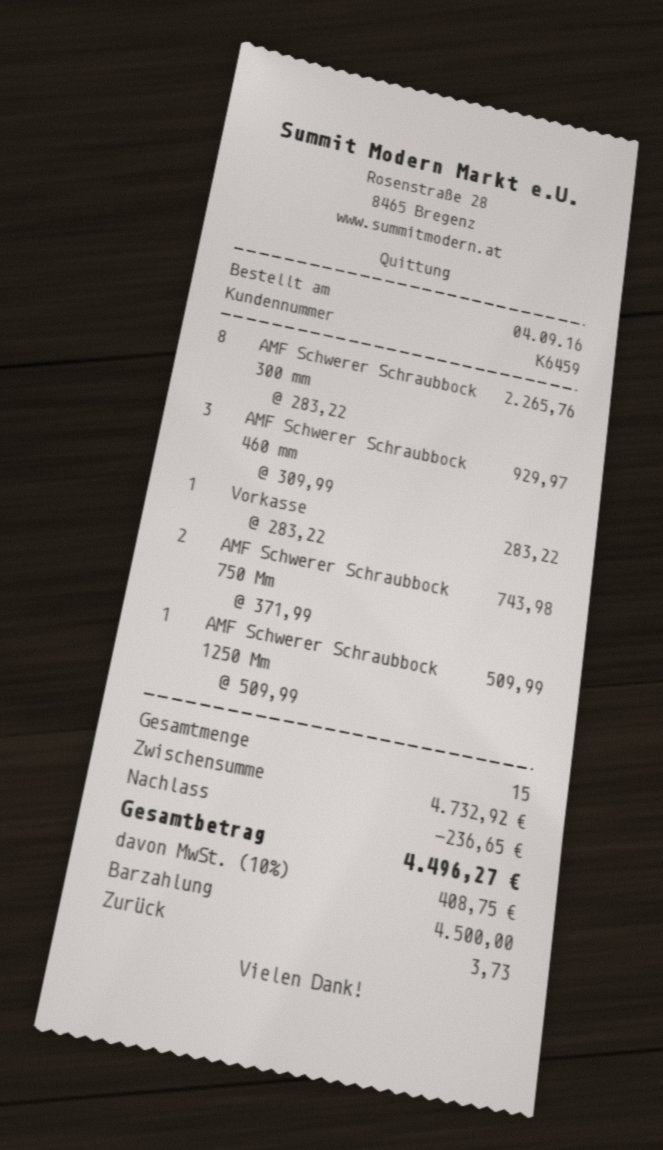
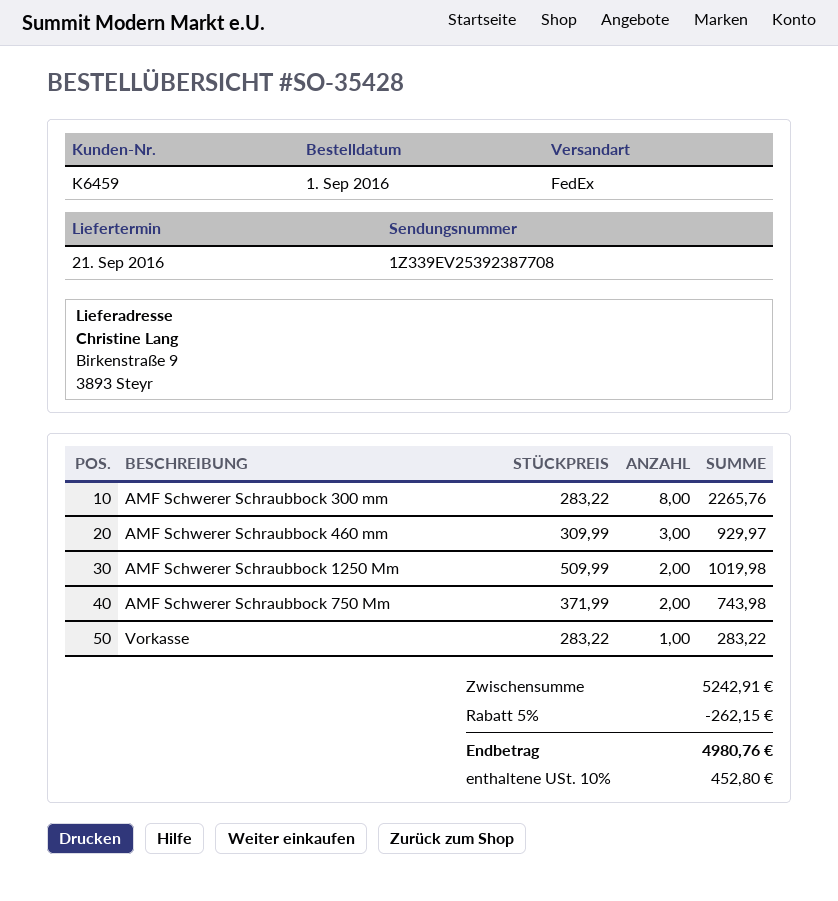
order date: 2016-09-04 -> 2016-09-01
AMF Schwerer Schraubbock 1250 Mm: 1 x 509.99 = 509.99 -> 2 x 509.99 = 1019.98
subtotal: 4732.92 -> 5242.91
discount: 236.65 -> 262.15
tax: 10% = 408.75 -> 10% = 452.80
total: 4496.27 -> 4980.76

